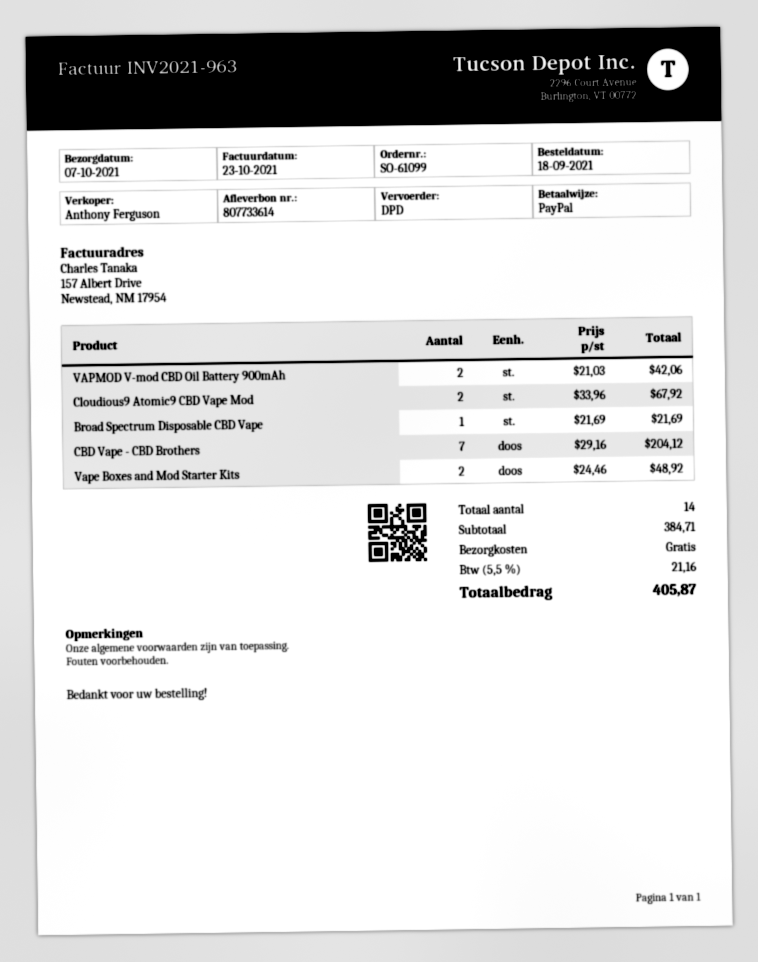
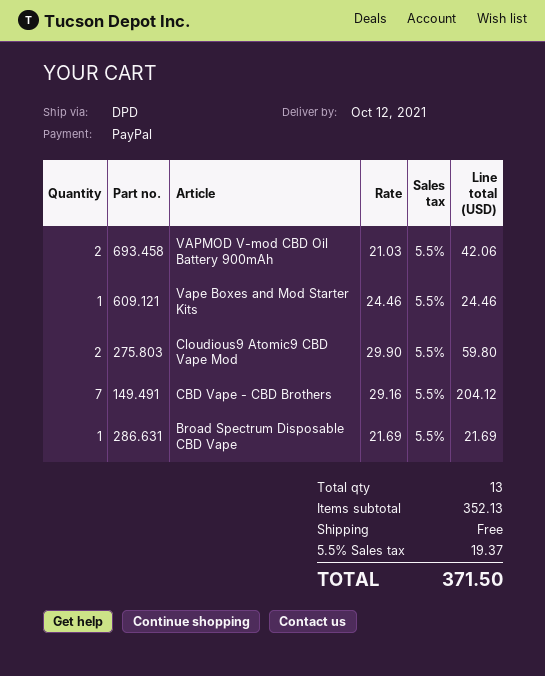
delivery date: 2021-10-07 -> 2021-10-12
Cloudious9 Atomic9 CBD Vape Mod: 2 x 33.96 = 67.92 -> 2 x 29.90 = 59.80
Vape Boxes and Mod Starter Kits: 2 x 24.46 = 48.92 -> 1 x 24.46 = 24.46
total quantity: 14 -> 13
subtotal: 384.71 -> 352.13
tax: 5.5% = 21.16 -> 5.5% = 19.37
total: 405.87 -> 371.50

